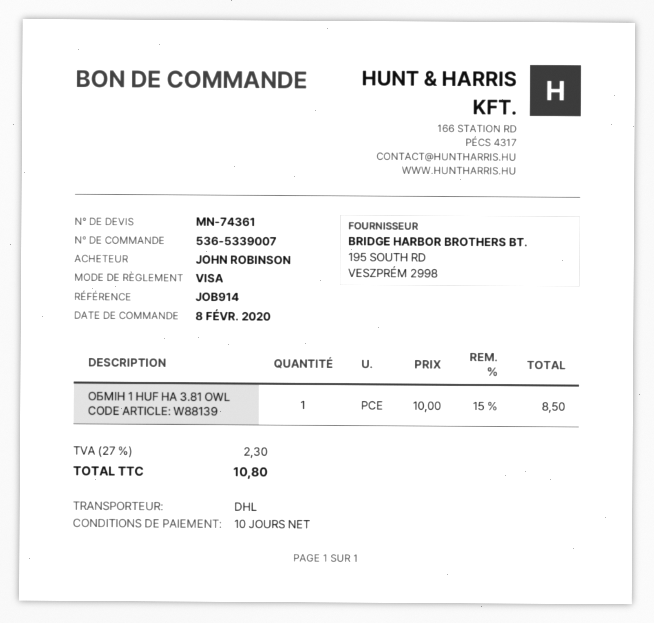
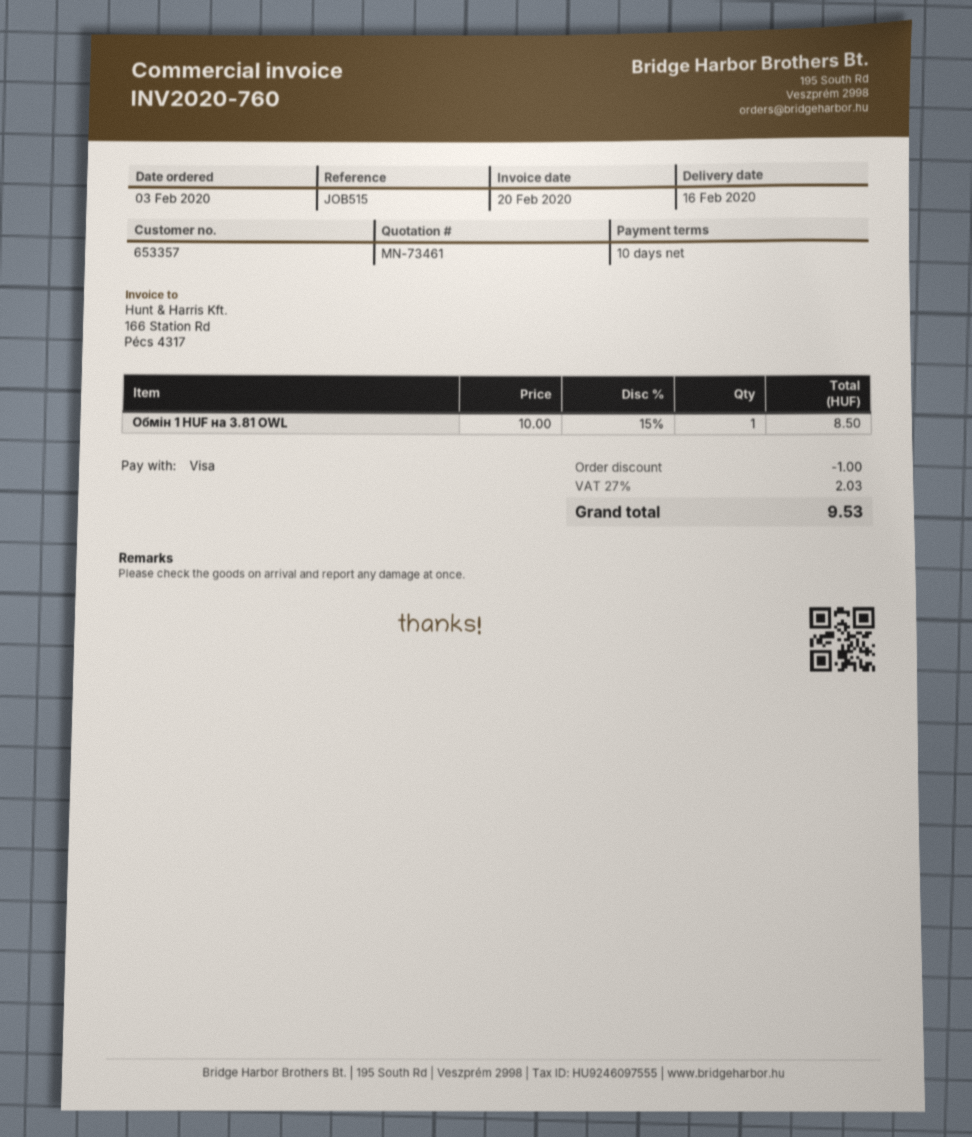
quote number: MN-74361 -> MN-73461
order date: 2020-02-08 -> 2020-02-03
reference: JOB914 -> JOB515
discount: none -> 1.00
tax: 27% = 2.30 -> 27% = 2.03
total: 10.80 -> 9.53

